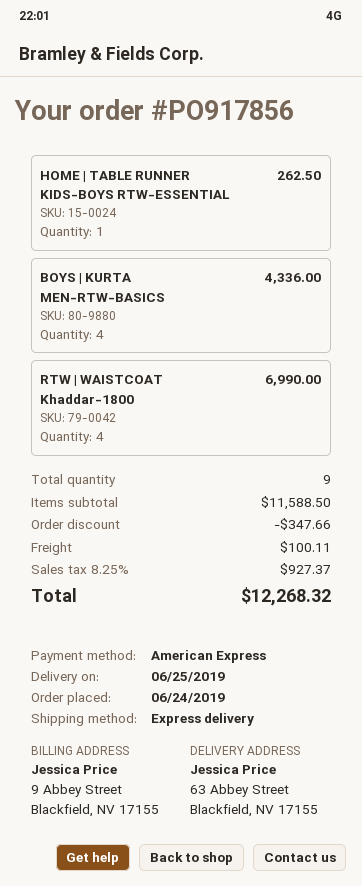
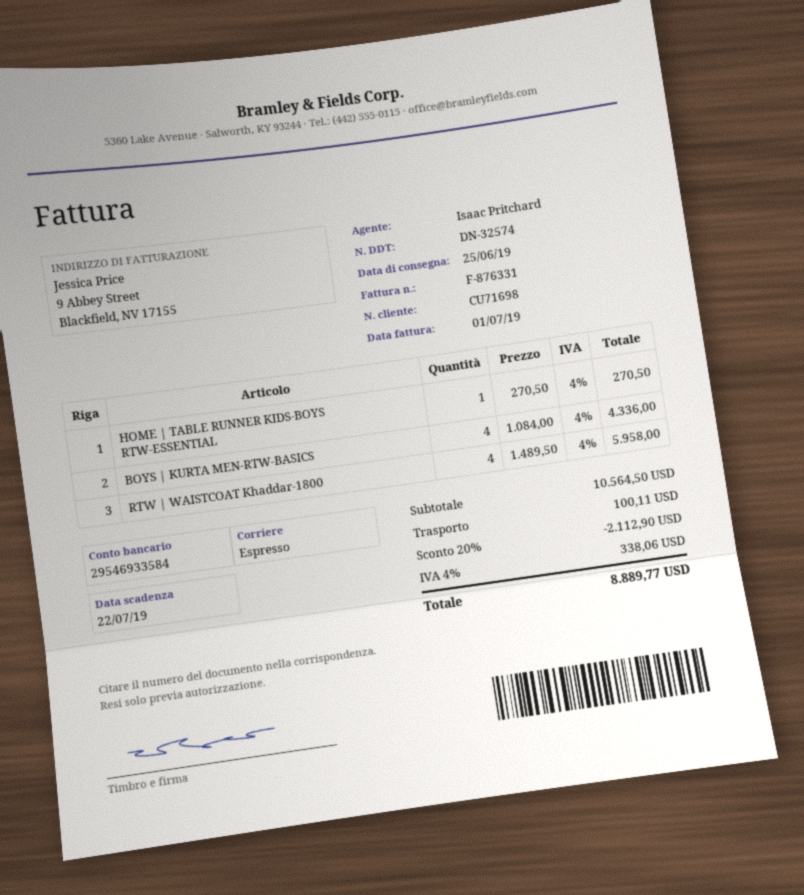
HOME | TABLE RUNNER KIDS-BOYS RTW-ESSENTIAL: 1 for 262.50 -> 1 for 270.50
RTW | WAISTCOAT Khaddar-1800: 4 for 6990.00 -> 4 for 5958.00
subtotal: 11588.50 -> 10564.50
discount: 347.66 -> 2112.90
tax: 8.25% = 927.37 -> 4% = 338.06
total: 12268.32 -> 8889.77

